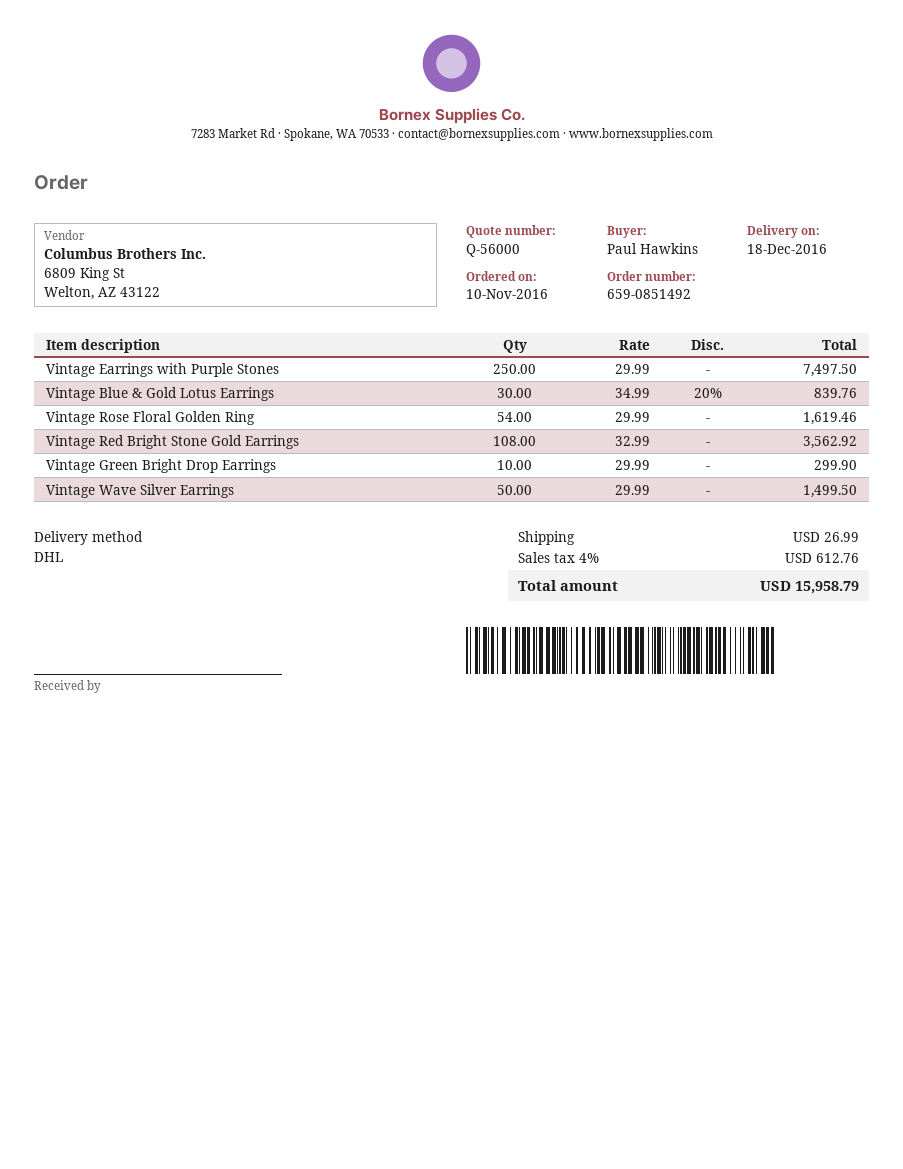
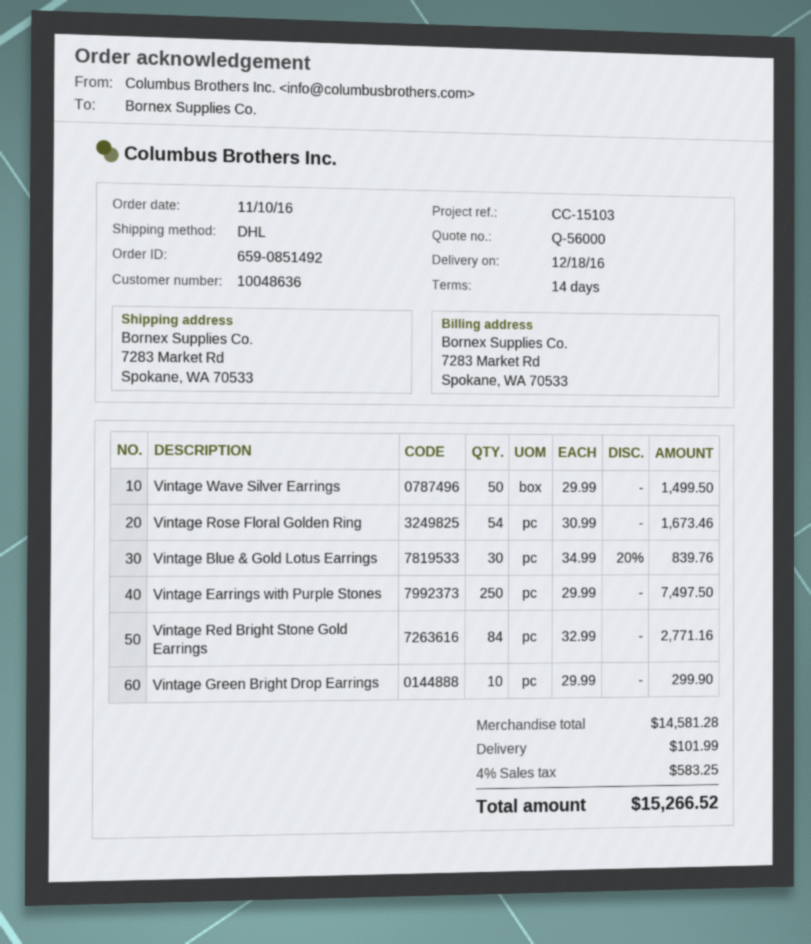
Vintage Rose Floral Golden Ring: 54 x 29.99 = 1619.46 -> 54 x 30.99 = 1673.46
Vintage Red Bright Stone Gold Earrings: 108 x 32.99 = 3562.92 -> 84 x 32.99 = 2771.16
shipping: 26.99 -> 101.99
tax: 4% = 612.76 -> 4% = 583.25
total: 15958.79 -> 15266.52

